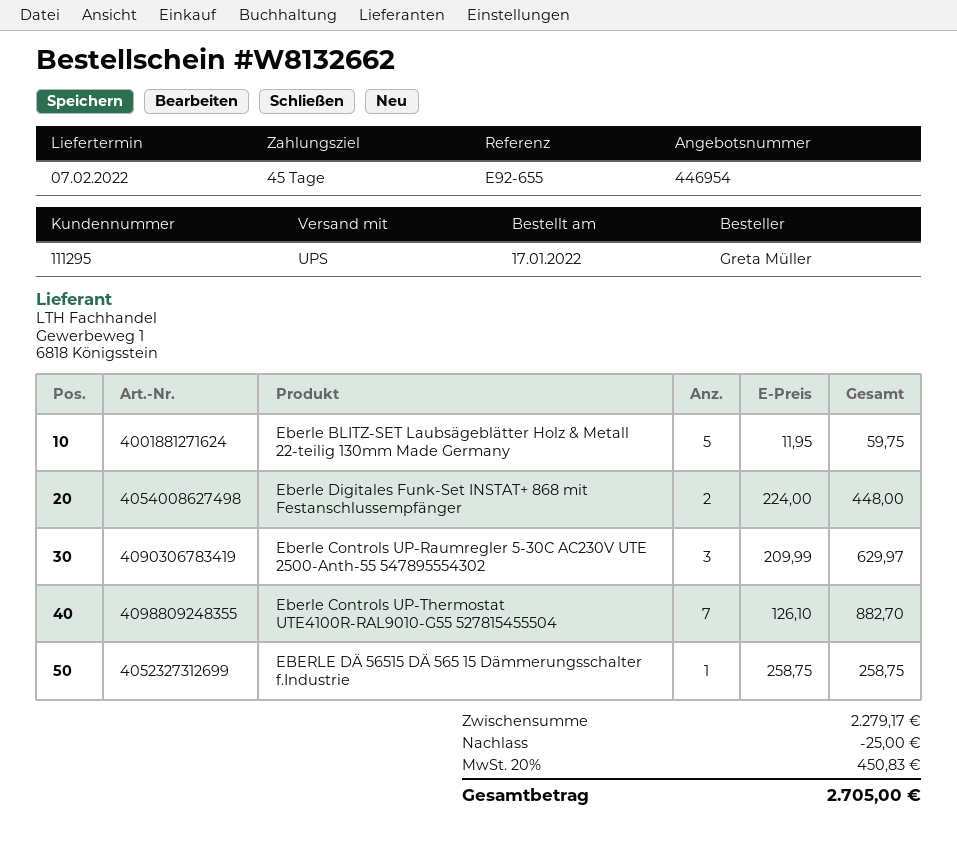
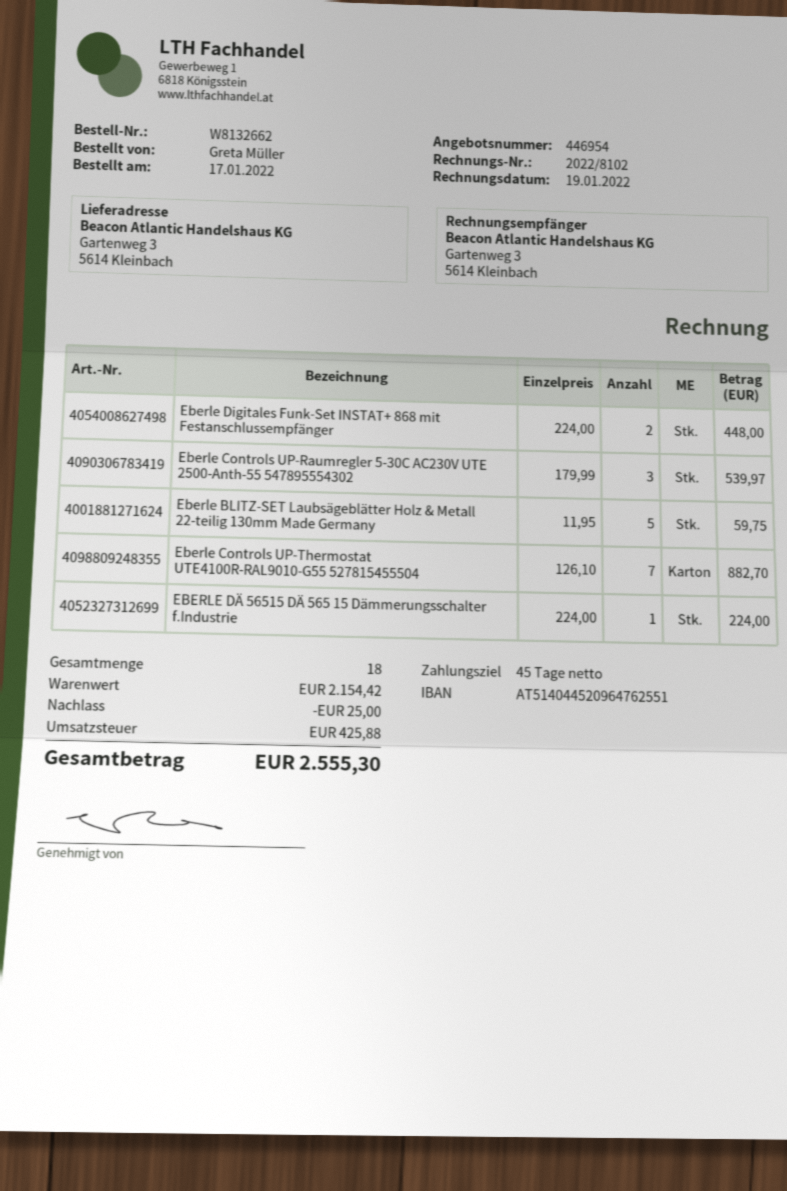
Eberle Controls UP-Raumregler 5-30C AC230V UTE 2500-Anth-55 547895554302: 3 x 209.99 = 629.97 -> 3 x 179.99 = 539.97
EBERLE DÄ 56515 DÄ 565 15 Dämmerungsschalter f.Industrie: 1 x 258.75 = 258.75 -> 1 x 224.00 = 224.00
subtotal: 2279.17 -> 2154.42
tax: 450.83 -> 425.88
total: 2705.00 -> 2555.30

